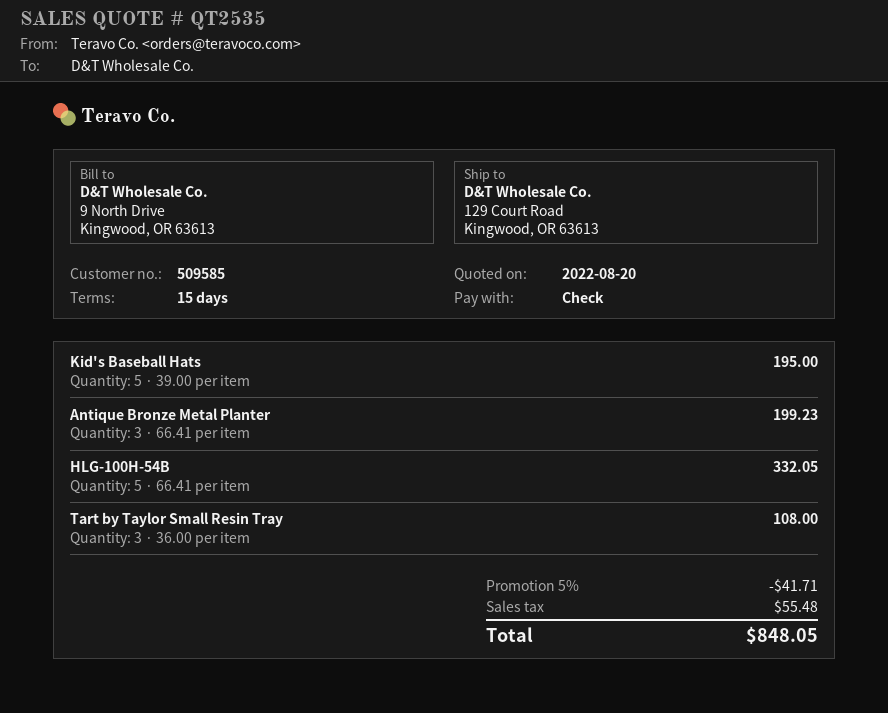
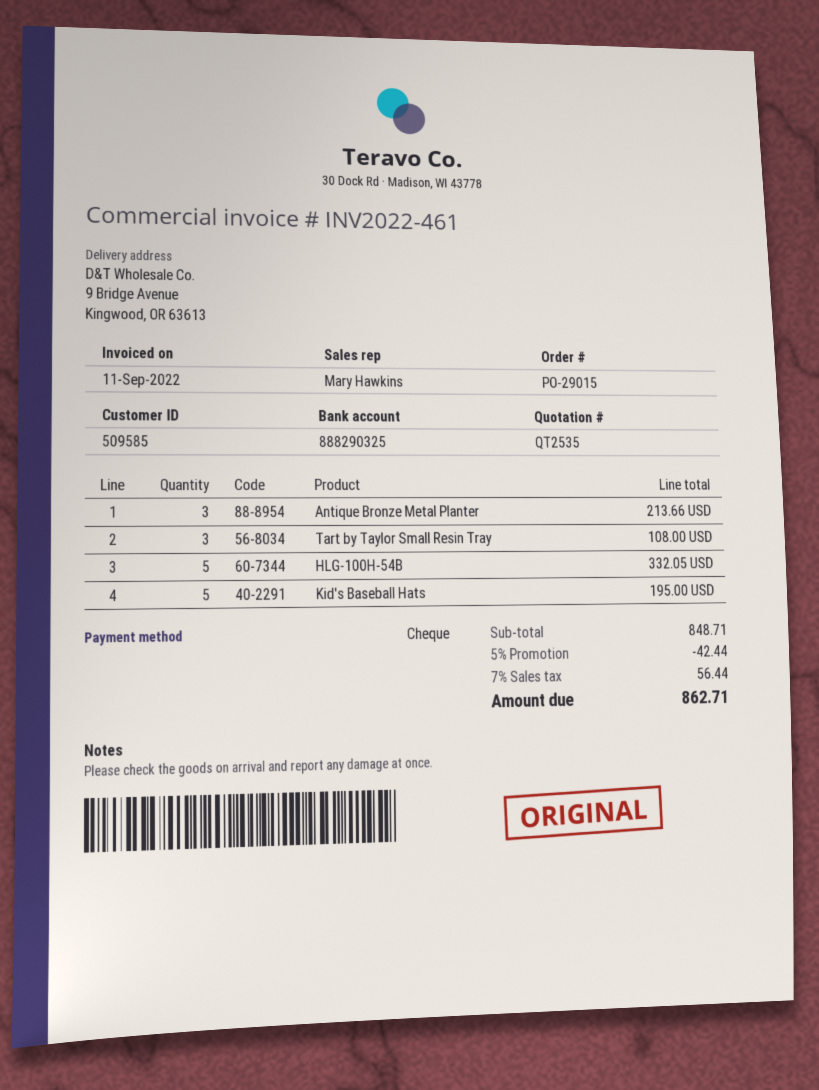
ship to: 129 Court Road, Kingwood, OR 63613 -> 9 Bridge Avenue, Kingwood, OR 63613
Antique Bronze Metal Planter: 3 for 199.23 -> 3 for 213.66
discount: 5% = 41.71 -> 5% = 42.44
tax: 55.48 -> 56.44
total: 848.05 -> 862.71

